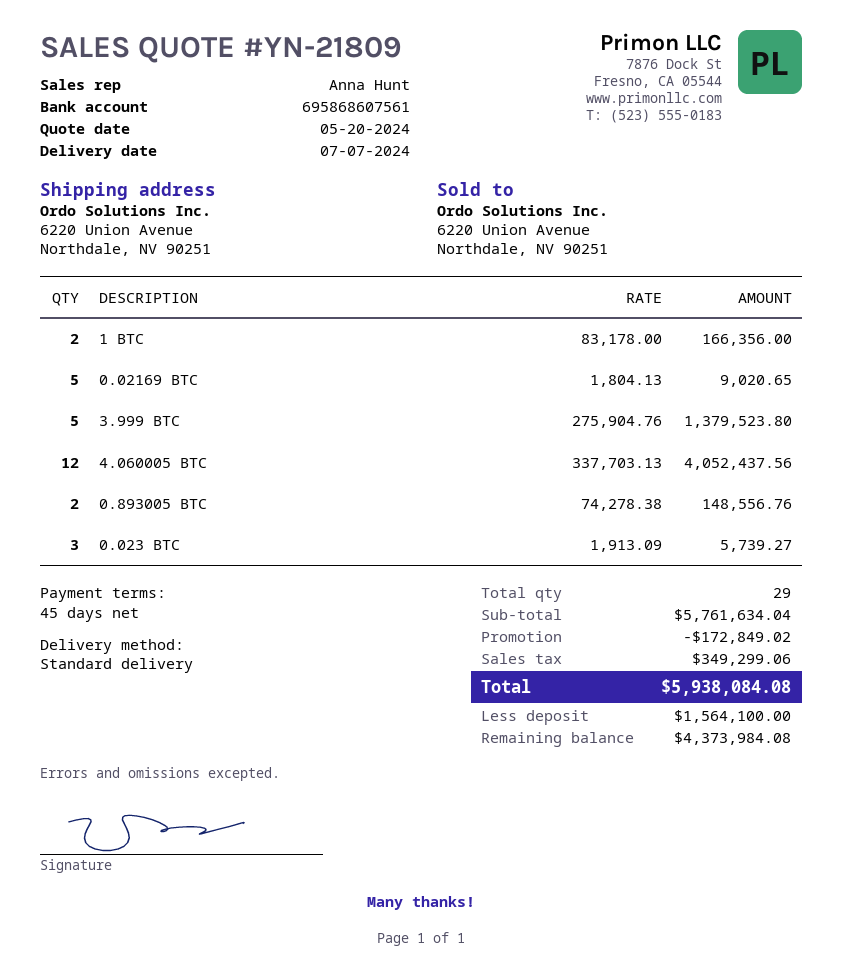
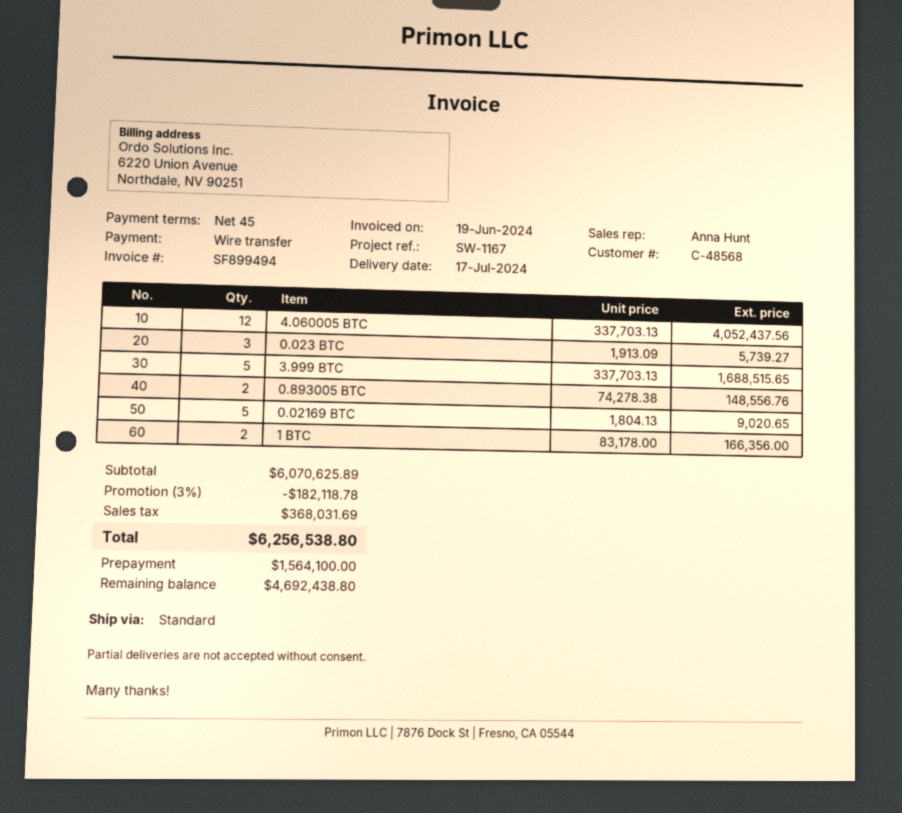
delivery date: 2024-07-07 -> 2024-07-17
3.999 BTC: 5 x 275904.76 = 1379523.80 -> 5 x 337703.13 = 1688515.65
subtotal: 5761634.04 -> 6070625.89
discount: 172849.02 -> 182118.78
tax: 349299.06 -> 368031.69
total: 5938084.08 -> 6256538.80
balance: 4373984.08 -> 4692438.80

